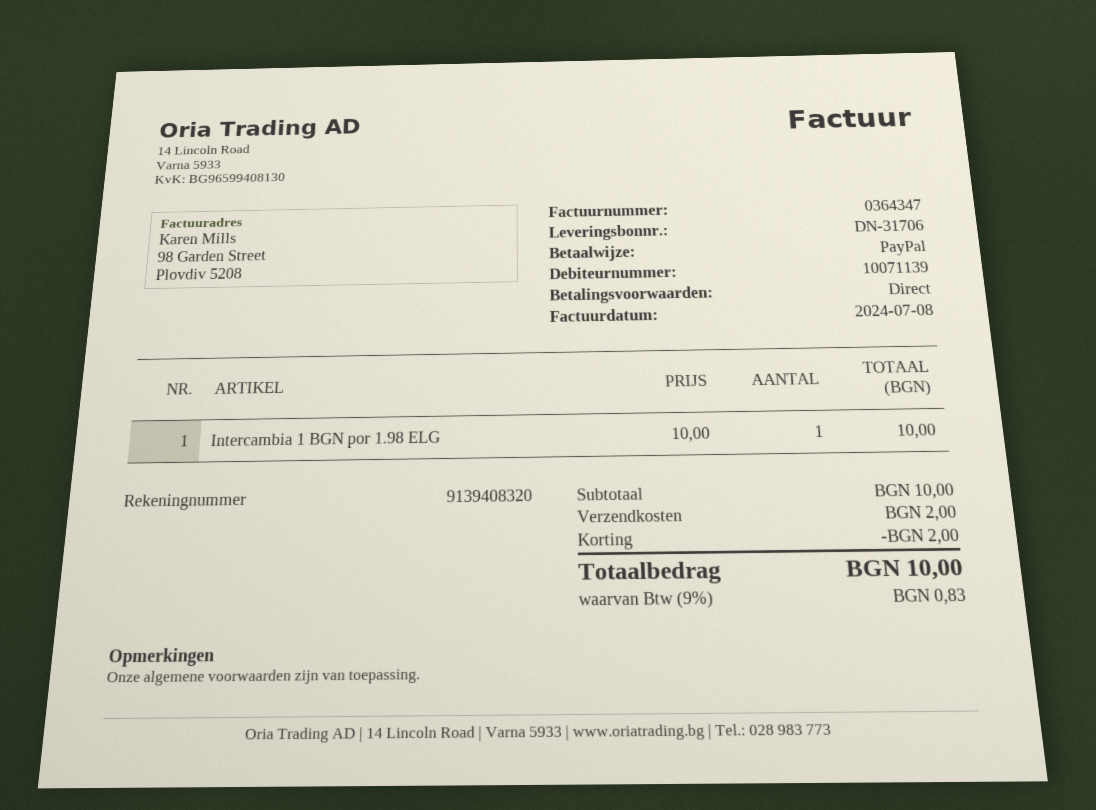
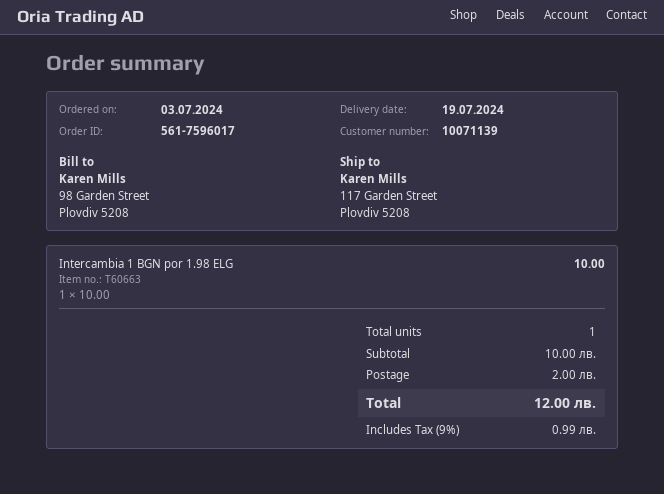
discount: 2.00 -> none
tax: 9% = 0.83 -> 9% = 0.99
total: 10.00 -> 12.00

